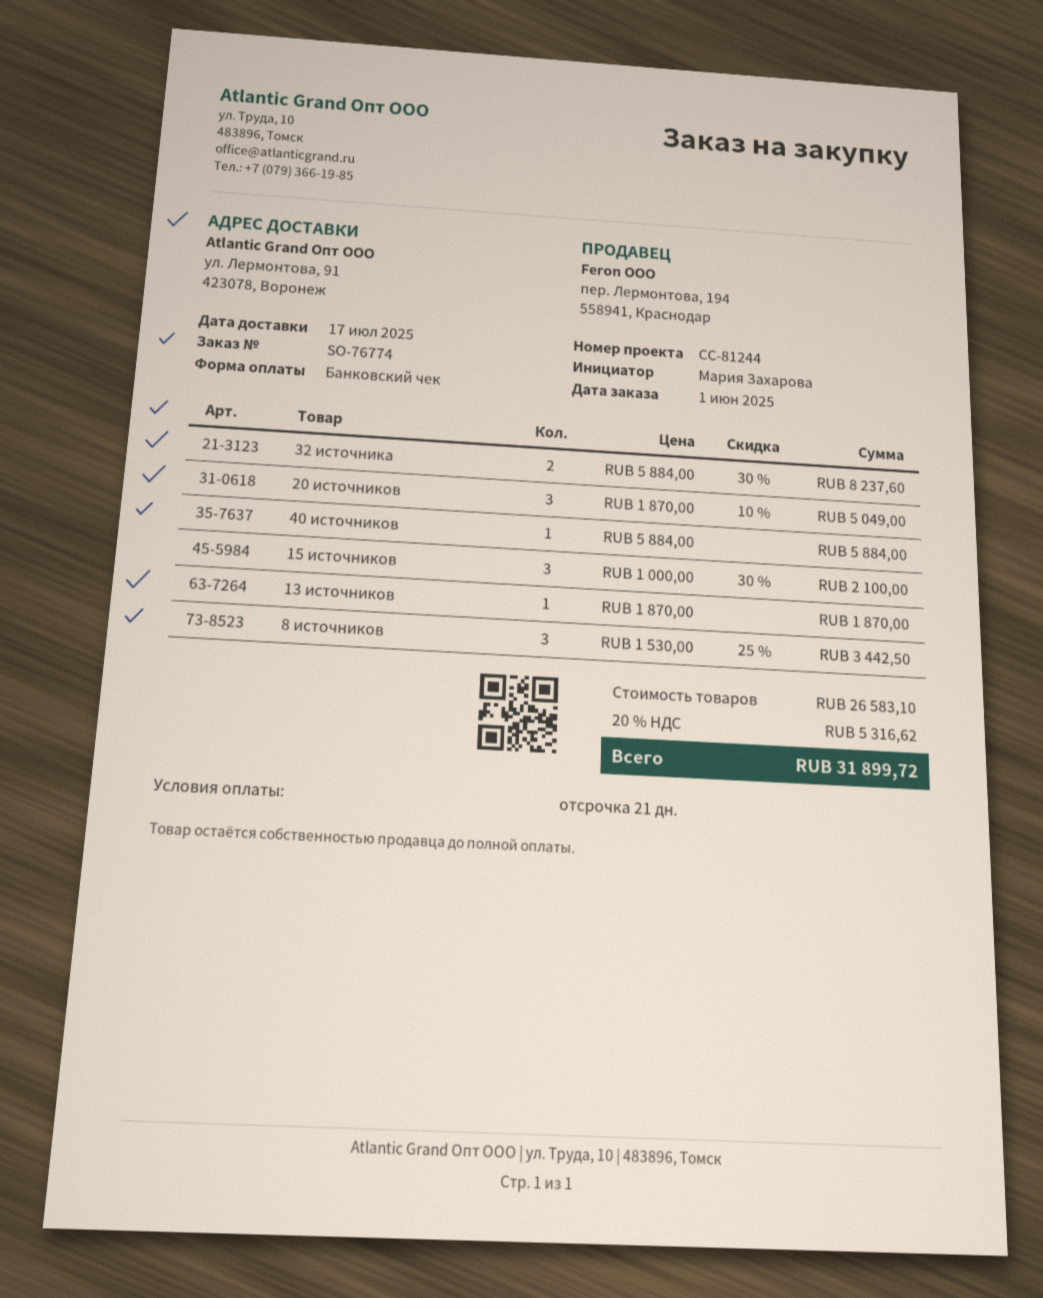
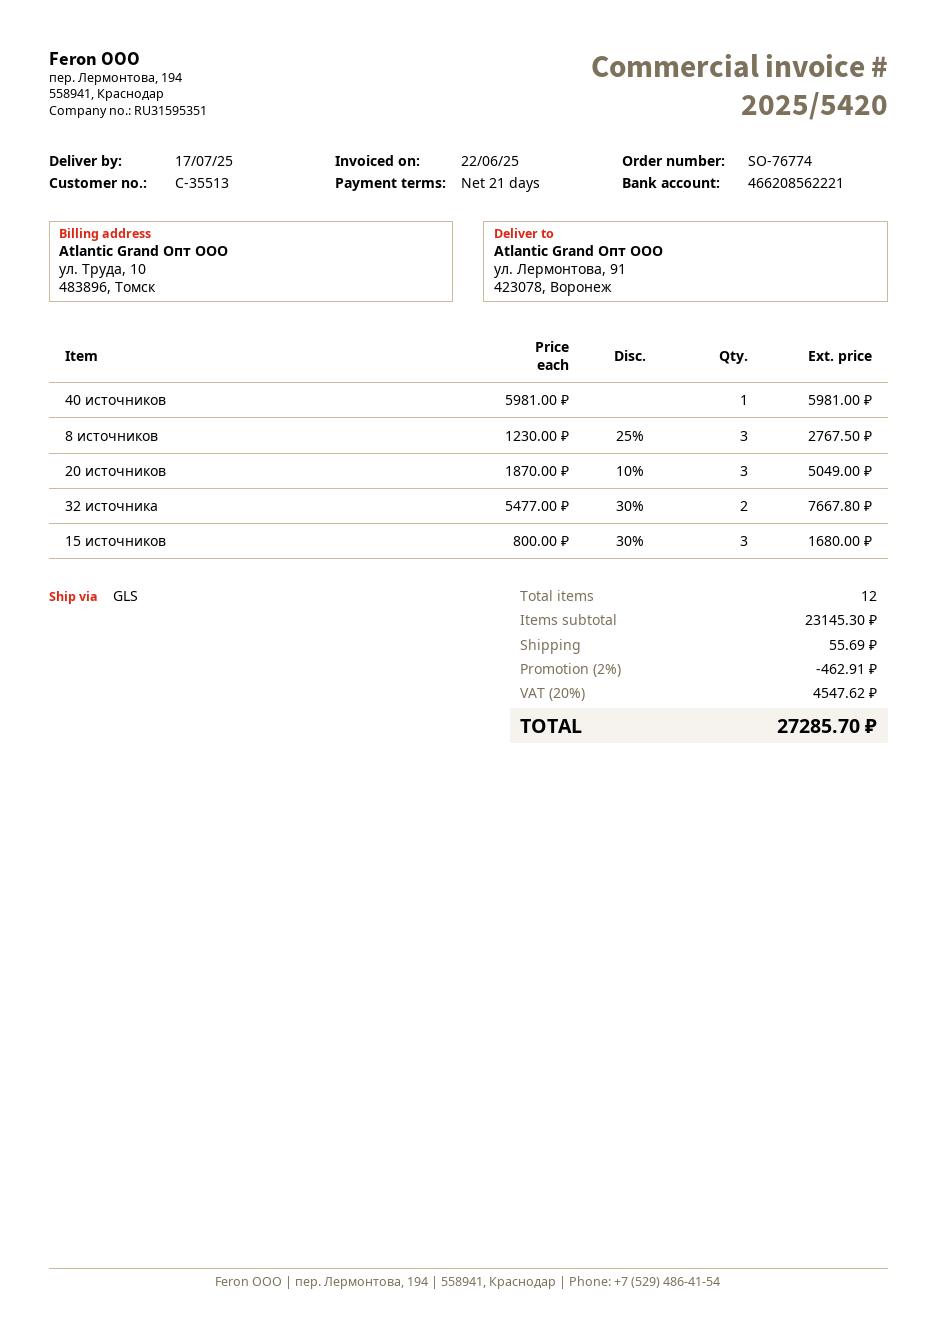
32 источника: 2 x 5884.00 - 30% = 8237.60 -> 2 x 5477.00 - 30% = 7667.80
40 источников: 1 x 5884.00 = 5884.00 -> 1 x 5981.00 = 5981.00
15 источников: 3 x 1000.00 - 30% = 2100.00 -> 3 x 800.00 - 30% = 1680.00
13 источников: 1 x 1870.00 = 1870.00 -> none
8 источников: 3 x 1530.00 - 25% = 3442.50 -> 3 x 1230.00 - 25% = 2767.50
subtotal: 26583.10 -> 23145.30
discount: none -> 2% = 462.91
shipping: none -> 55.69
tax: 20% = 5316.62 -> 20% = 4547.62
total: 31899.72 -> 27285.70

